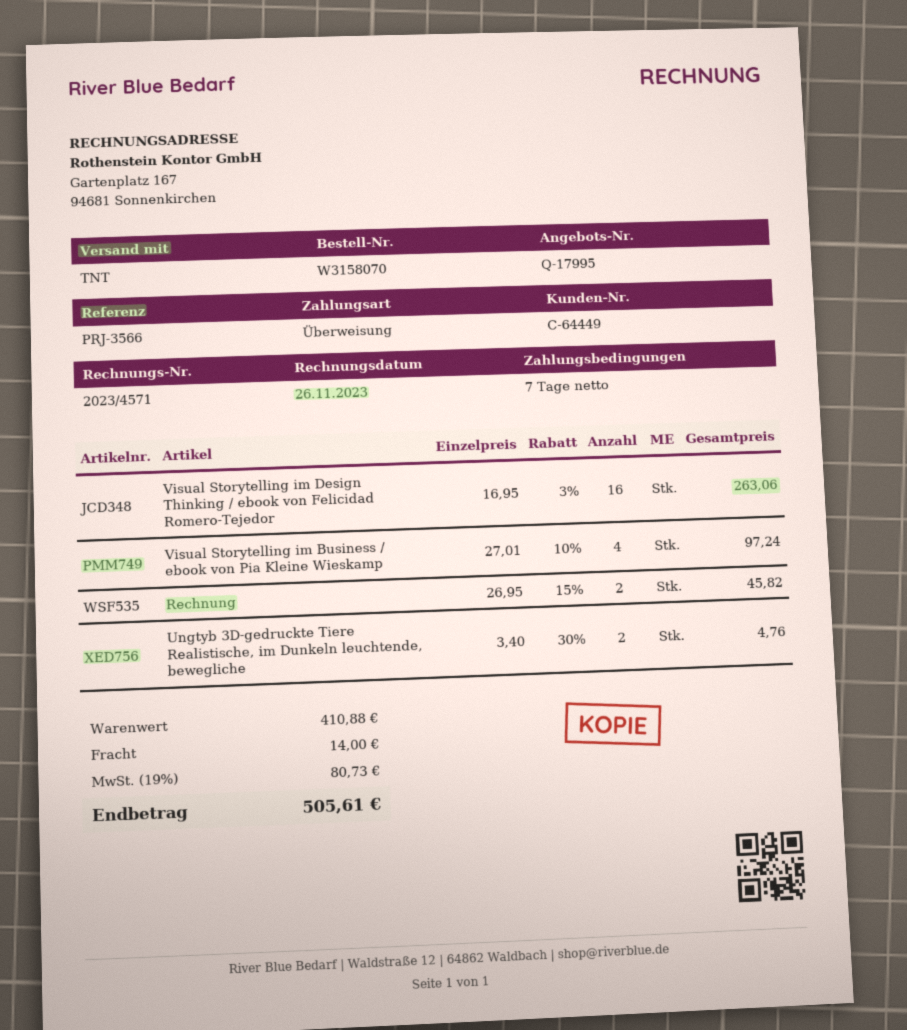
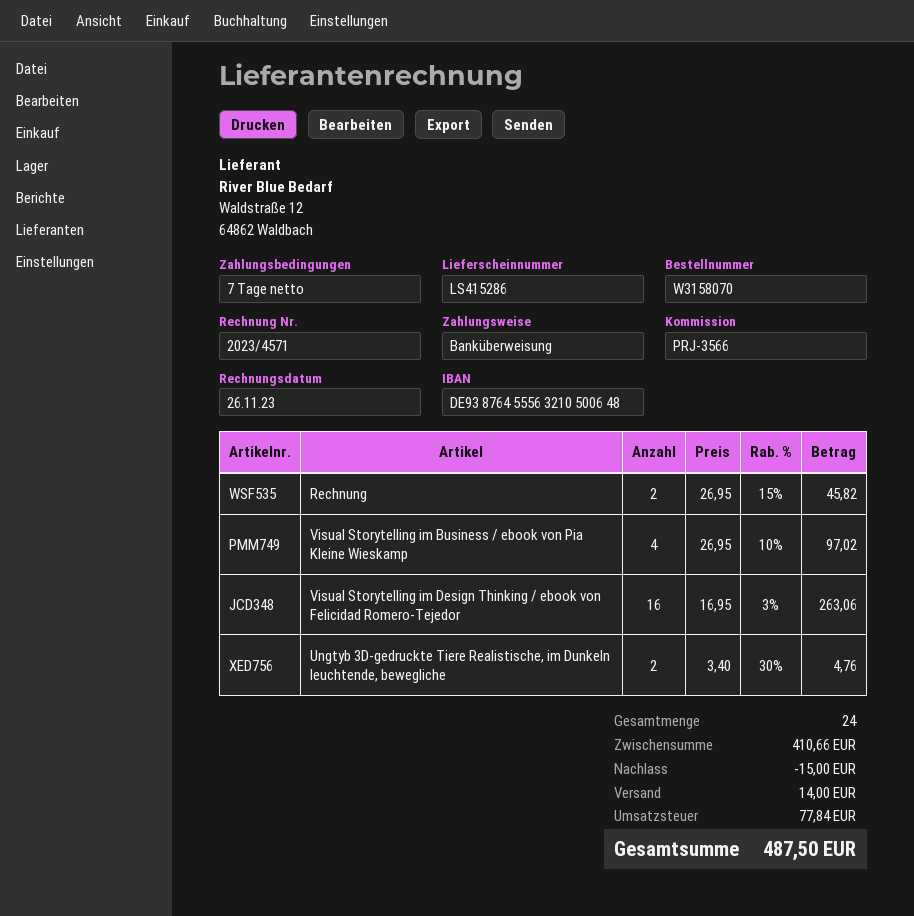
Visual Storytelling im Business / ebook von Pia Kleine Wieskamp: 4 x 27.01 - 10% = 97.24 -> 4 x 26.95 - 10% = 97.02
subtotal: 410.88 -> 410.66
discount: none -> 15.00
tax: 80.73 -> 77.84
total: 505.61 -> 487.50

